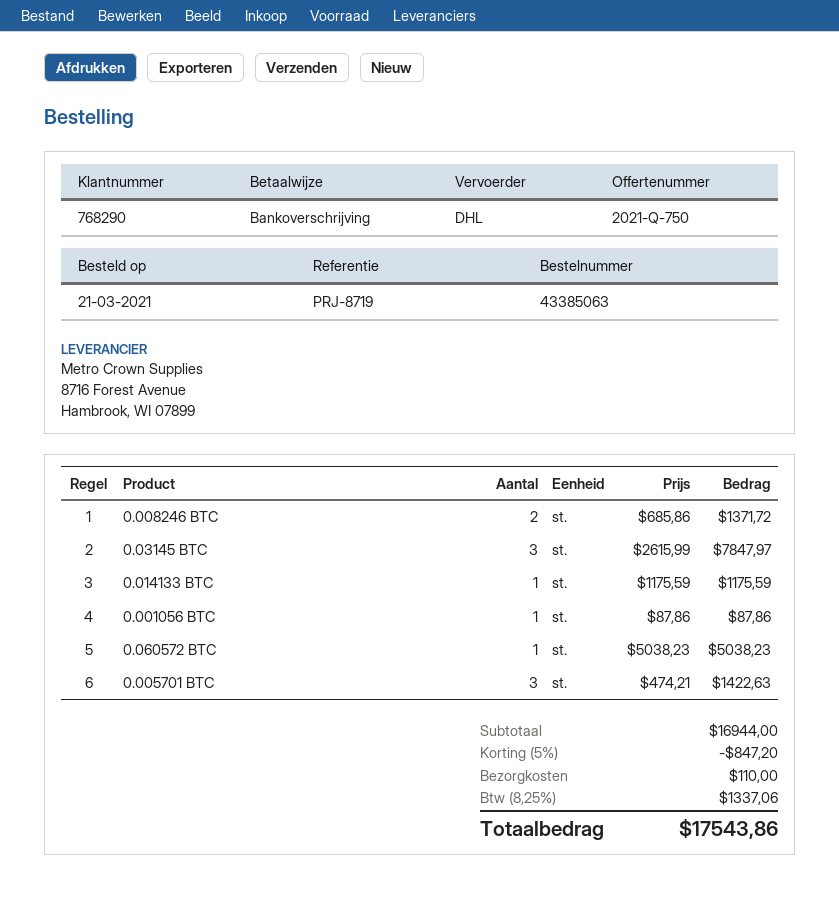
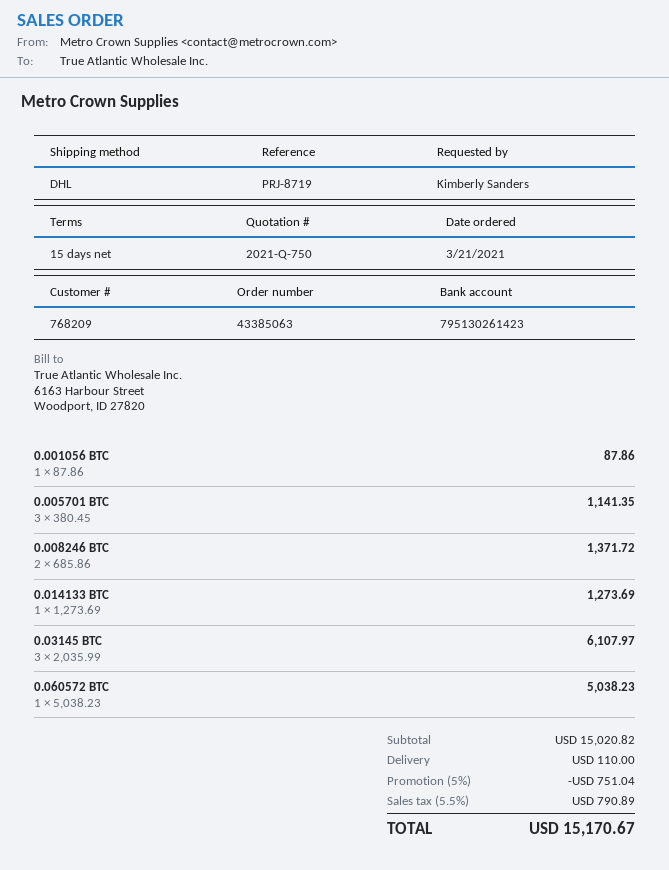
customer number: 768290 -> 768209
0.03145 BTC: 3 x 2615.99 = 7847.97 -> 3 x 2035.99 = 6107.97
0.014133 BTC: 1 x 1175.59 = 1175.59 -> 1 x 1273.69 = 1273.69
0.005701 BTC: 3 x 474.21 = 1422.63 -> 3 x 380.45 = 1141.35
subtotal: 16944.00 -> 15020.82
discount: 5% = 847.20 -> 5% = 751.04
tax: 8.25% = 1337.06 -> 5.5% = 790.89
total: 17543.86 -> 15170.67

